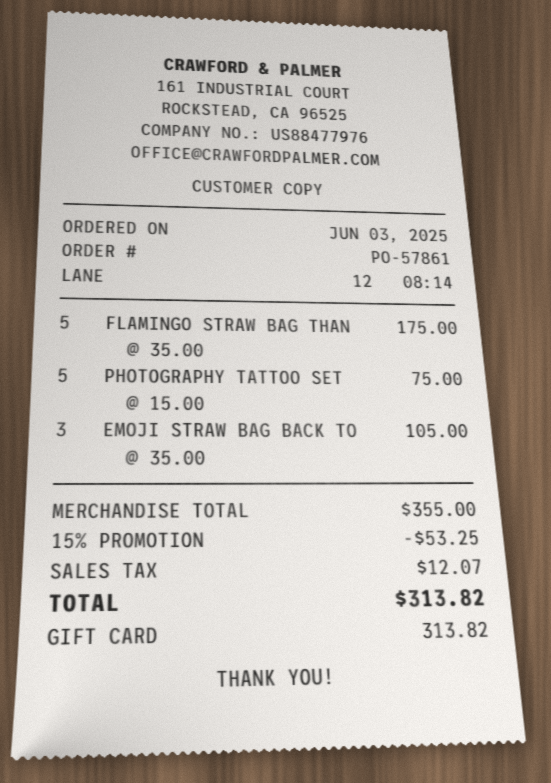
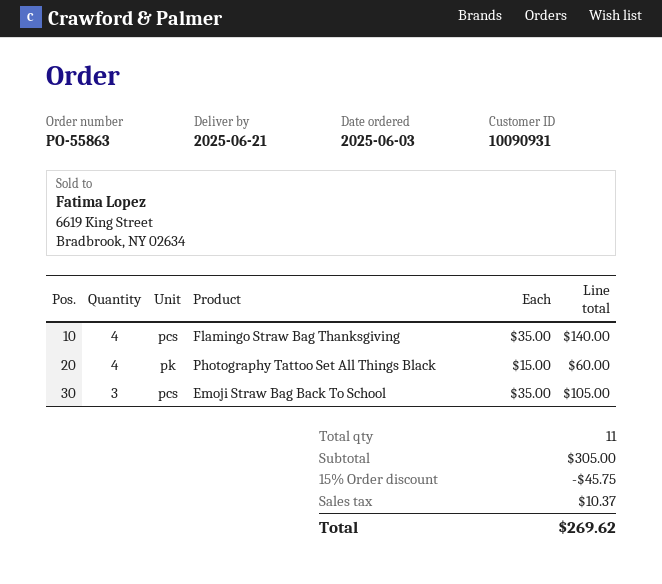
order number: PO-57861 -> PO-55863
FLAMINGO STRAW BAG THAN: 5 x 35.00 = 175.00 -> 4 x 35.00 = 140.00
PHOTOGRAPHY TATTOO SET: 5 x 15.00 = 75.00 -> 4 x 15.00 = 60.00
subtotal: 355.00 -> 305.00
discount: 15% = 53.25 -> 15% = 45.75
tax: 12.07 -> 10.37
total: 313.82 -> 269.62

